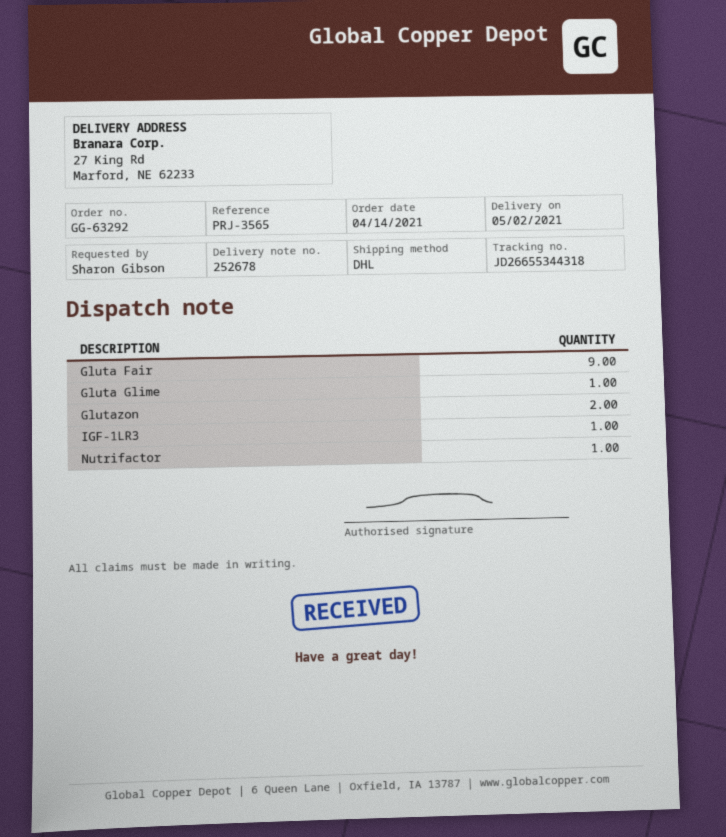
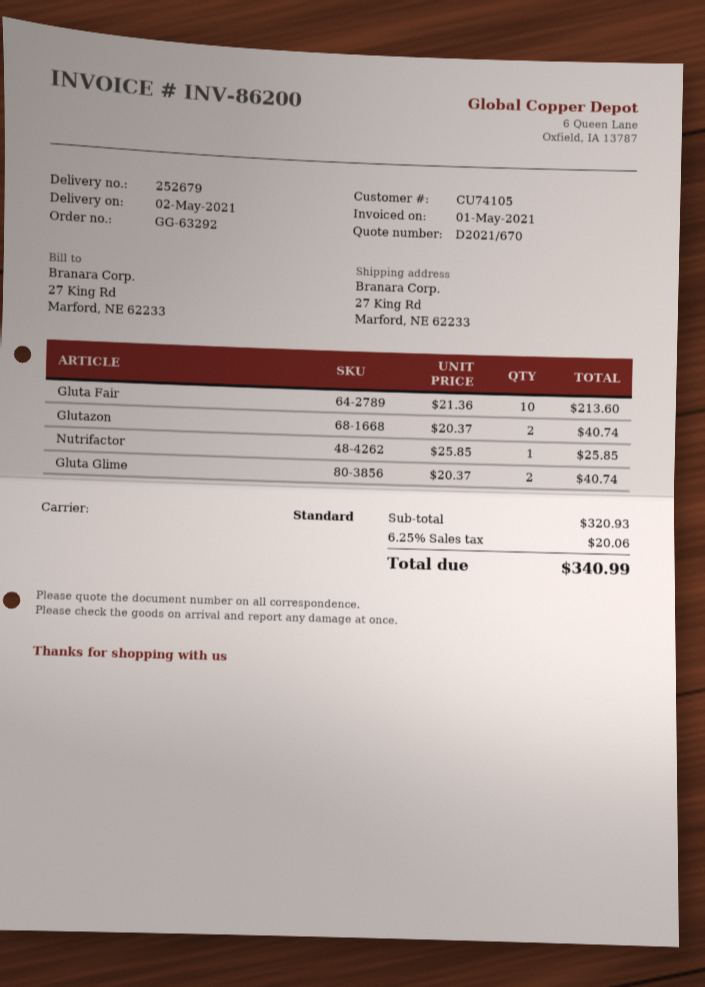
delivery note number: 252678 -> 252679
shipping method: DHL -> standard
Gluta Fair: 9 -> 10
Gluta Glime: 1 -> 2
IGF-1LR3: 1 -> none

